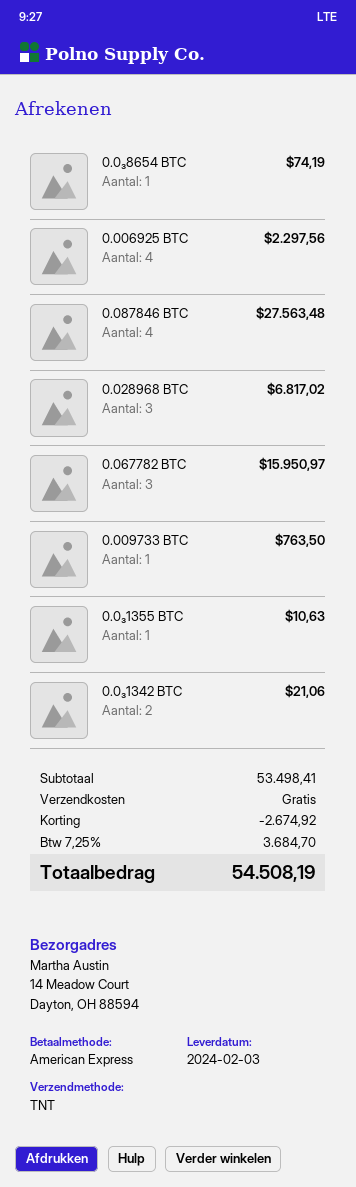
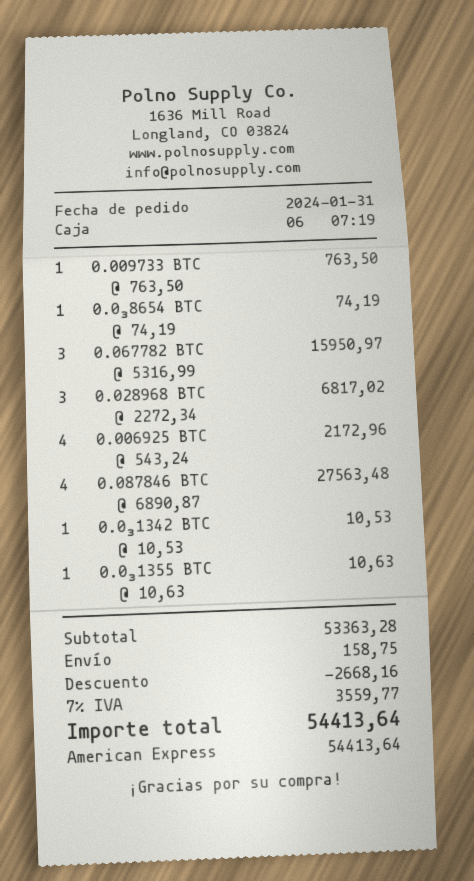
0.006925 BTC: 4 for 2297.56 -> 4 for 2172.96
0.0₃1342 BTC: 2 for 21.06 -> 1 for 10.53
subtotal: 53498.41 -> 53363.28
discount: 2674.92 -> 2668.16
shipping: 0.00 -> 158.75
tax: 7.25% = 3684.70 -> 7% = 3559.77
total: 54508.19 -> 54413.64

